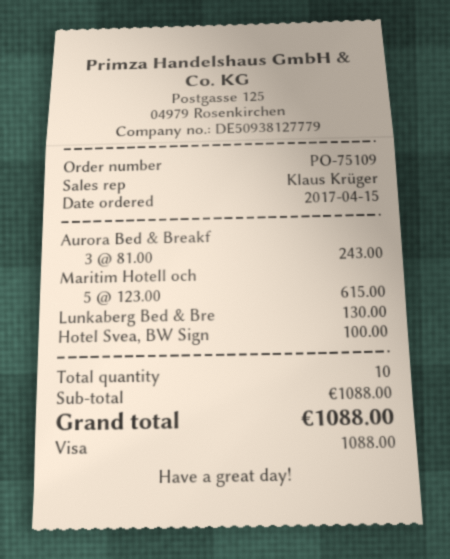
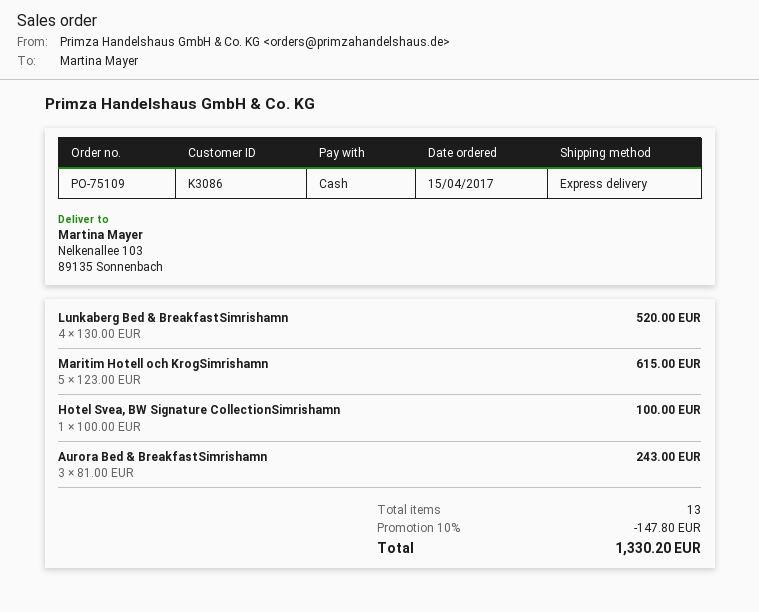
payment method: Visa -> cash
Lunkaberg Bed & Bre: 1 x 130.00 = 130.00 -> 4 x 130.00 = 520.00
total quantity: 10 -> 13
discount: none -> 10% = 147.80
total: 1088.00 -> 1330.20

